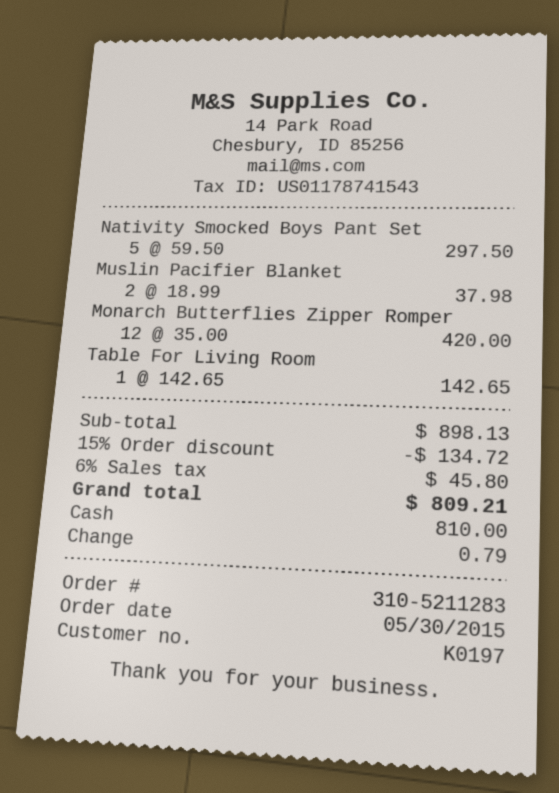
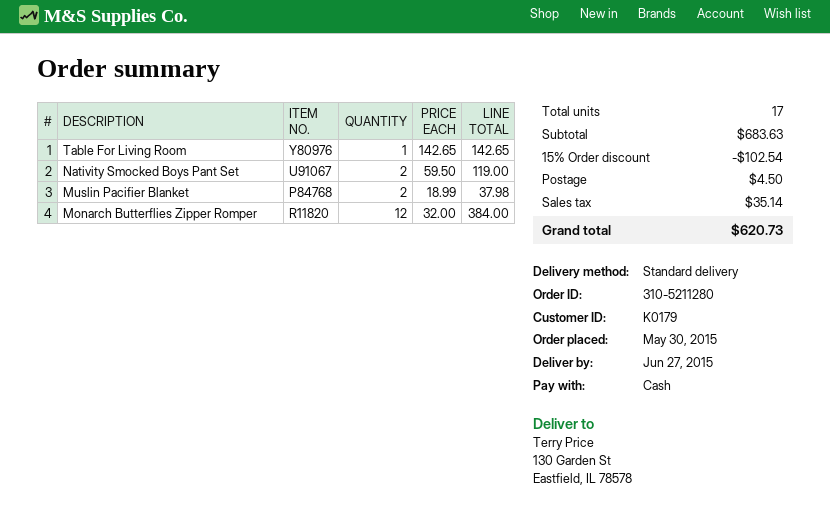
order number: 310-5211283 -> 310-5211280
customer number: K0197 -> K0179
Nativity Smocked Boys Pant Set: 5 x 59.50 = 297.50 -> 2 x 59.50 = 119.00
Monarch Butterflies Zipper Romper: 12 x 35.00 = 420.00 -> 12 x 32.00 = 384.00
subtotal: 898.13 -> 683.63
discount: 15% = 134.72 -> 15% = 102.54
shipping: none -> 4.50
tax: 45.80 -> 35.14
total: 809.21 -> 620.73

